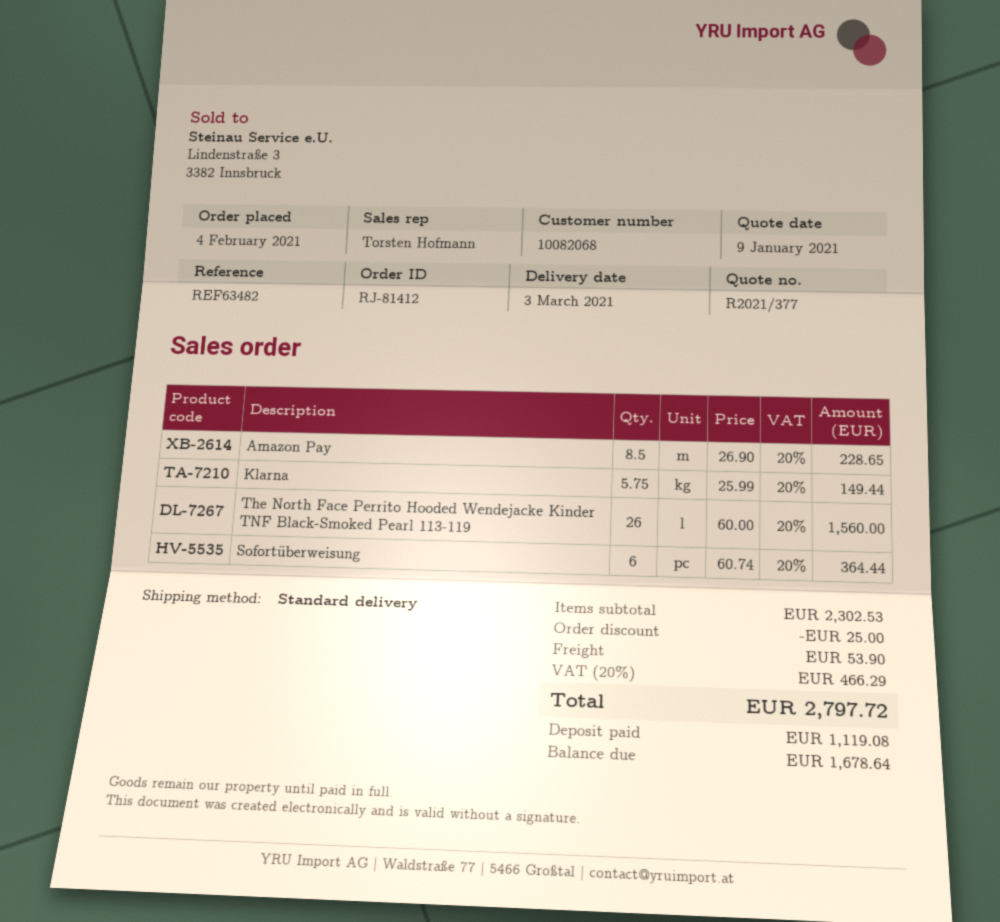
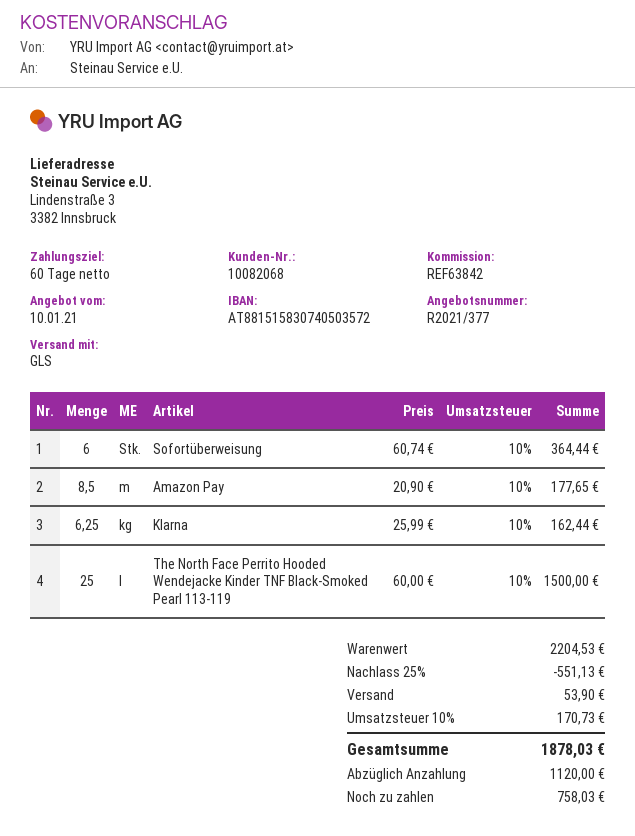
quote date: 2021-01-09 -> 2021-01-10
reference: REF63482 -> REF63842
shipping method: standard -> GLS
Amazon Pay: 8.5 x 26.90 = 228.65 -> 8.5 x 20.90 = 177.65
Klarna: 5.75 x 25.99 = 149.44 -> 6.25 x 25.99 = 162.44
The North Face Perrito Hooded Wendejacke Kinder TNF Black-Smoked Pearl 113-119: 26 x 60.00 = 1560.00 -> 25 x 60.00 = 1500.00
subtotal: 2302.53 -> 2204.53
discount: 25.00 -> 551.13
tax: 20% = 466.29 -> 10% = 170.73
total: 2797.72 -> 1878.03
deposit: 1119.08 -> 1120.00
balance: 1678.64 -> 758.03

